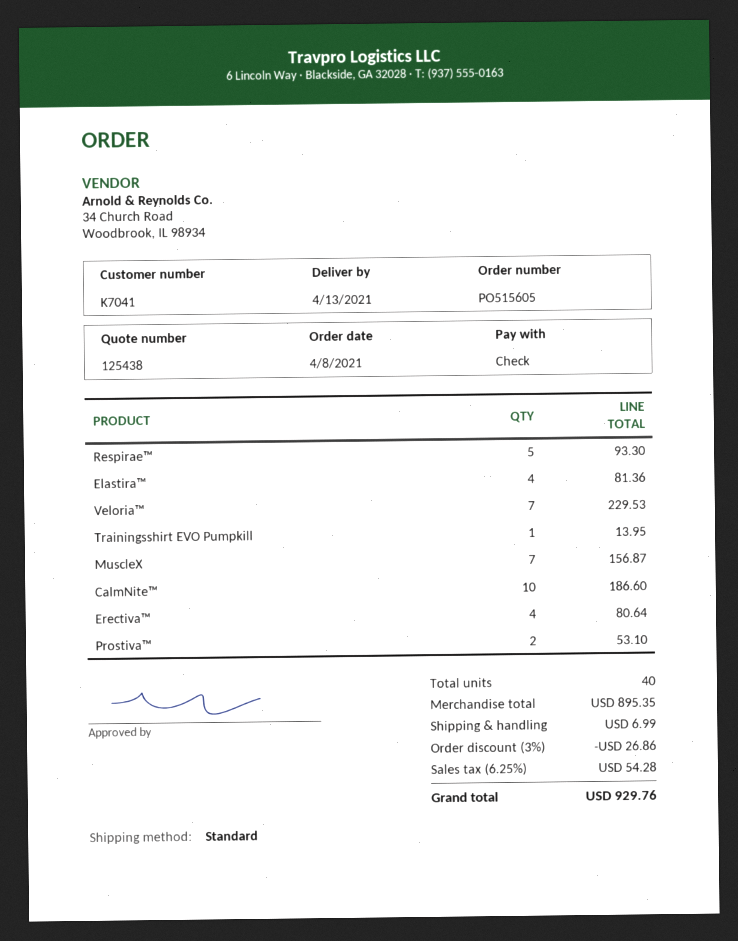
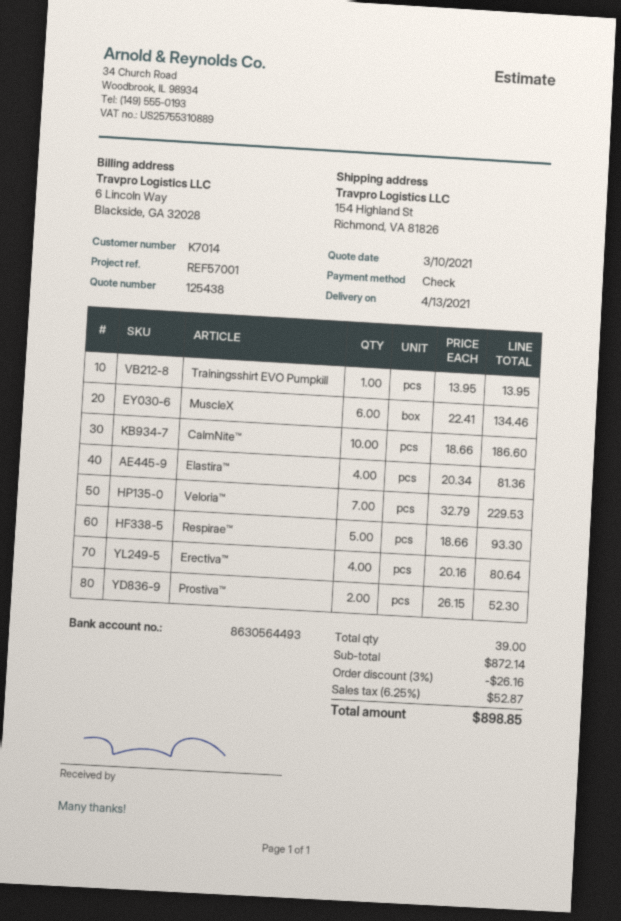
customer number: K7041 -> K7014
MuscleX: 7 for 156.87 -> 6 for 134.46
Prostiva™: 2 for 53.10 -> 2 for 52.30
total quantity: 40 -> 39
subtotal: 895.35 -> 872.14
discount: 3% = 26.86 -> 3% = 26.16
shipping: 6.99 -> none
tax: 6.25% = 54.28 -> 6.25% = 52.87
total: 929.76 -> 898.85

